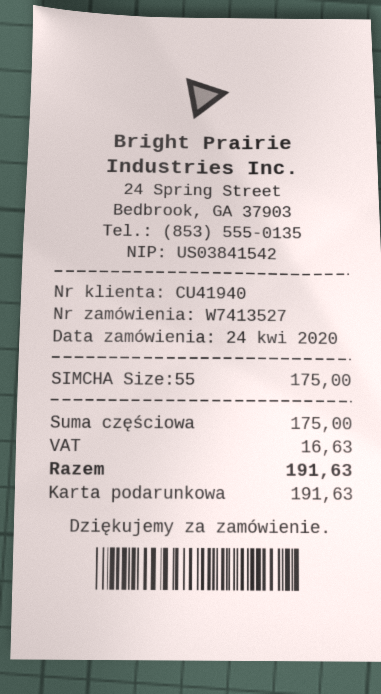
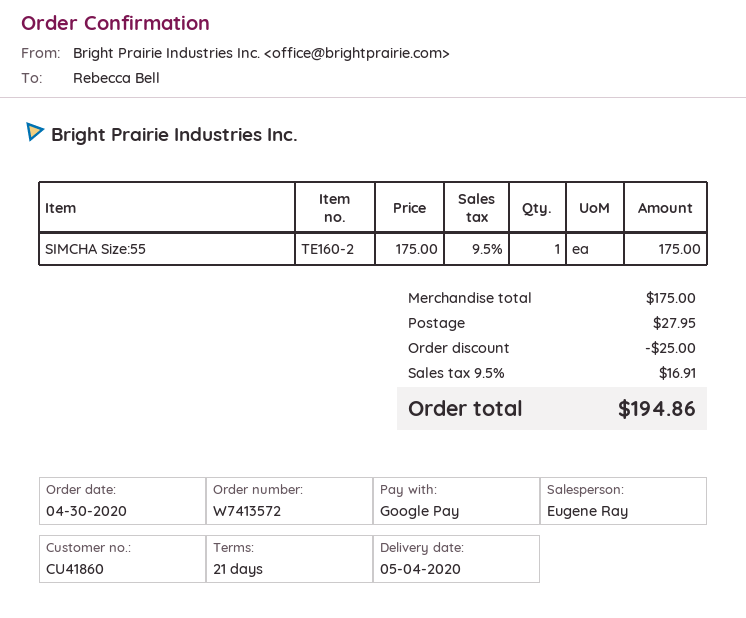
order number: W7413527 -> W7413572
order date: 2020-04-24 -> 2020-04-30
customer number: CU41940 -> CU41860
payment method: gift card -> Google Pay
discount: none -> 25.00
shipping: none -> 27.95
tax: 16.63 -> 16.91
total: 191.63 -> 194.86

